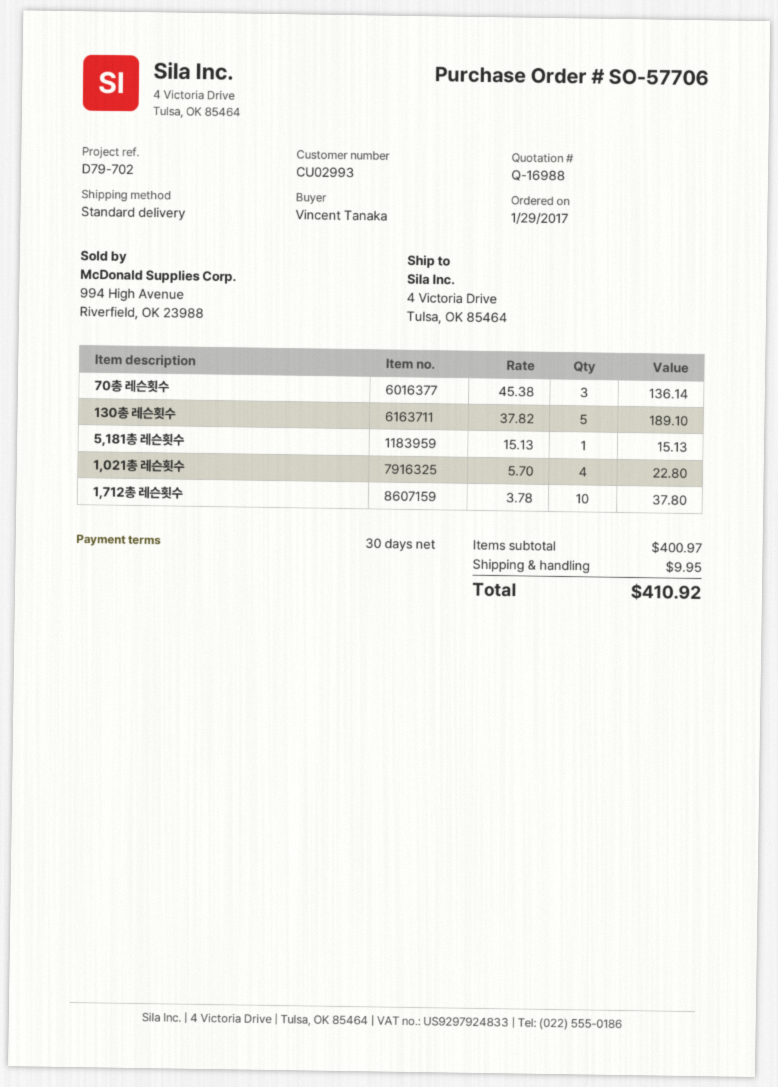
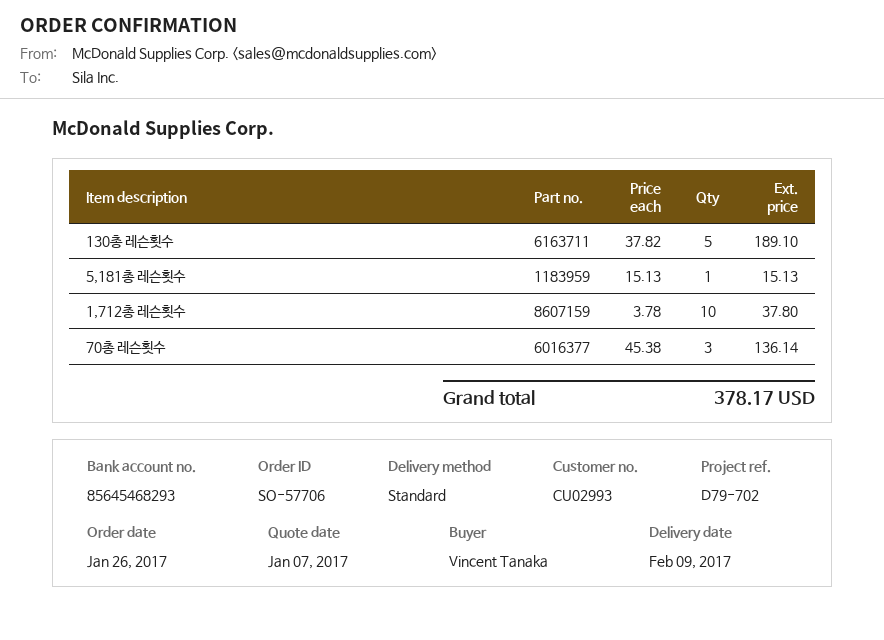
order date: 2017-01-29 -> 2017-01-26
1,021총 레슨횟수: 4 x 5.70 = 22.80 -> none
shipping: 9.95 -> none
total: 410.92 -> 378.17

